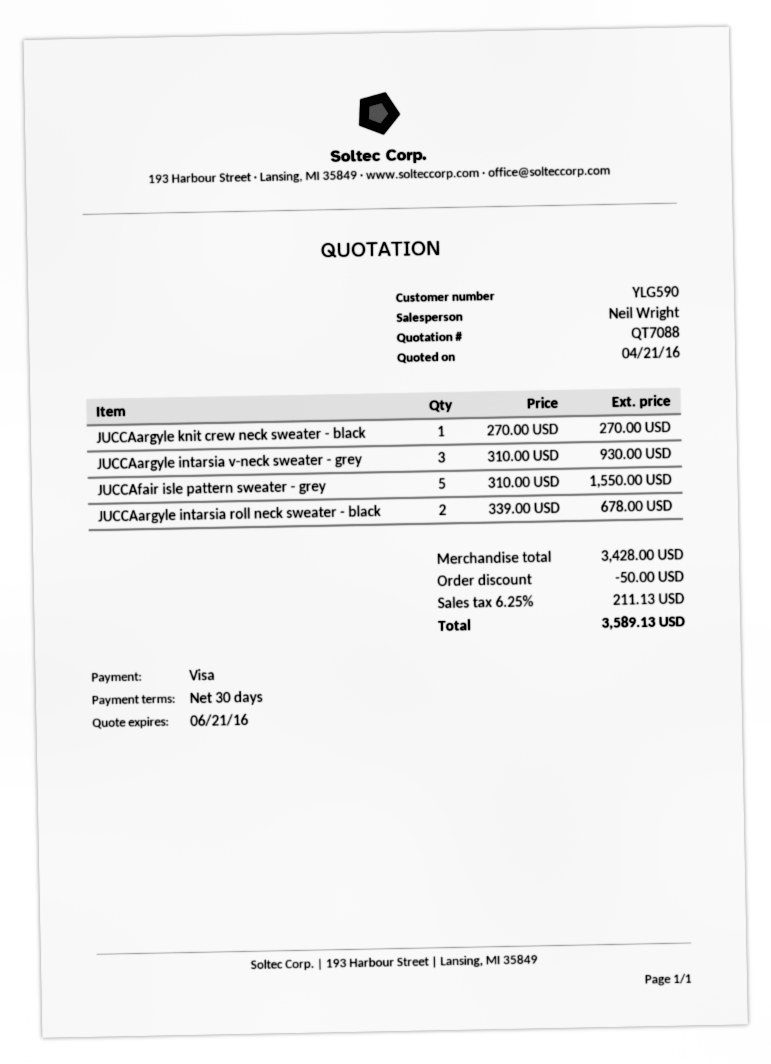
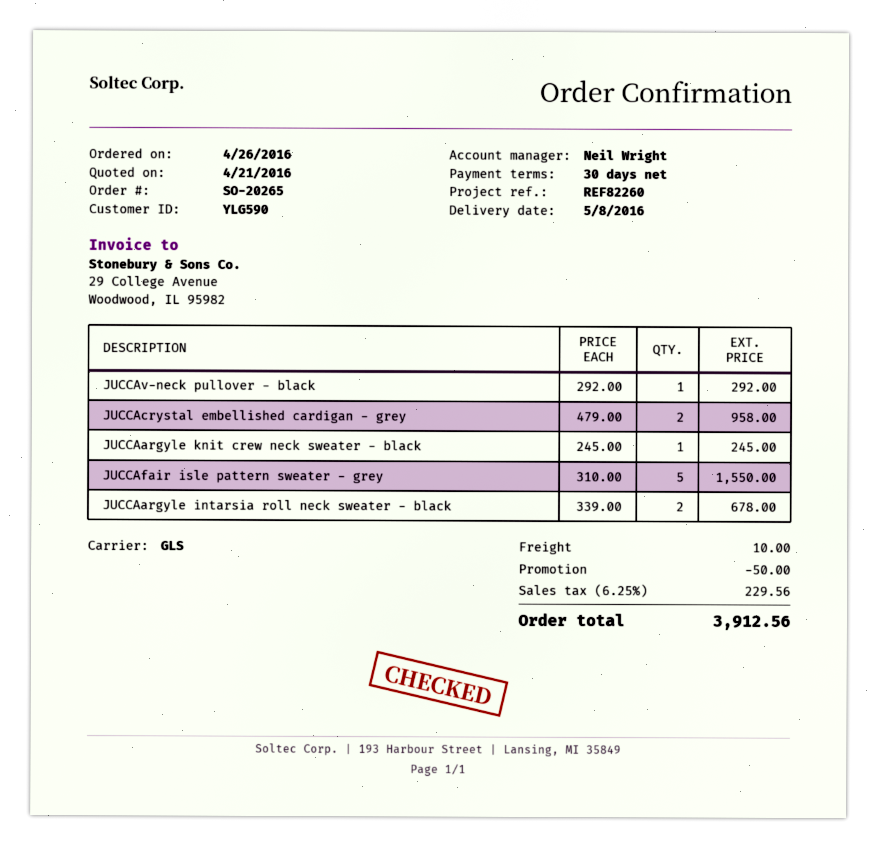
JUCCAargyle knit crew neck sweater - black: 1 x 270.00 = 270.00 -> 1 x 245.00 = 245.00
JUCCAargyle intarsia v-neck sweater - grey: 3 x 310.00 = 930.00 -> none
JUCCAv-neck pullover - black: none -> 1 x 292.00 = 292.00
JUCCAcrystal embellished cardigan - grey: none -> 2 x 479.00 = 958.00
shipping: none -> 10.00
tax: 6.25% = 211.13 -> 6.25% = 229.56
total: 3589.13 -> 3912.56

